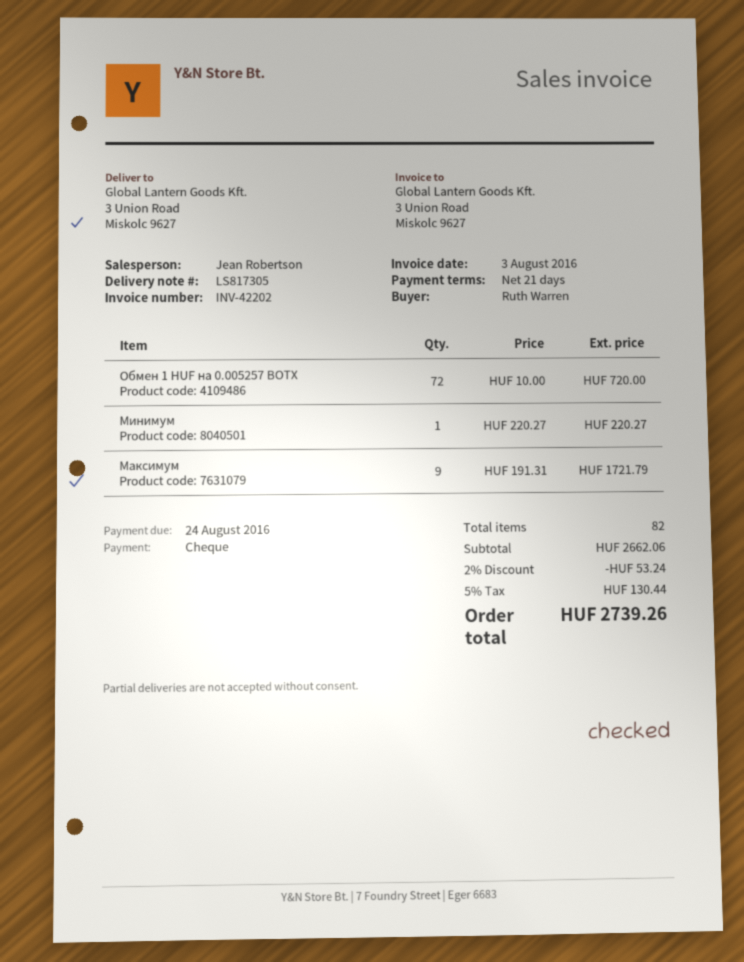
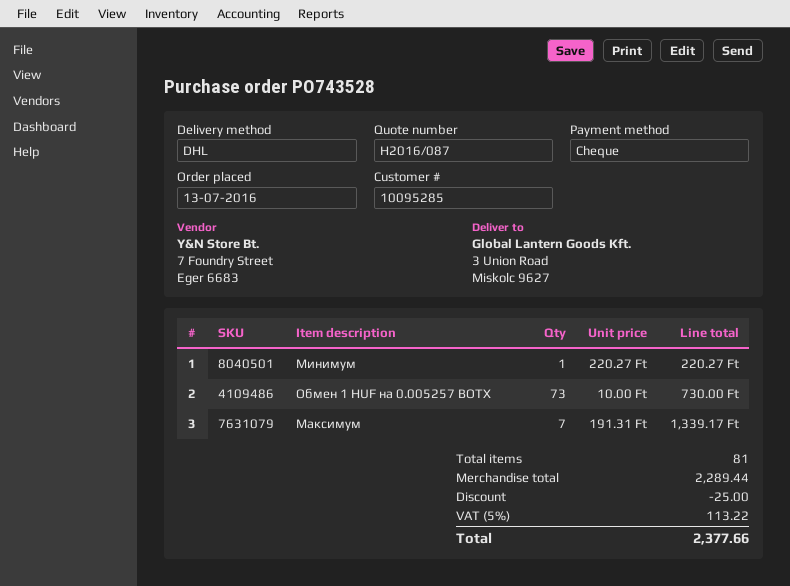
Обмен 1 HUF на 0.005257 BOTX: 72 x 10.00 = 720.00 -> 73 x 10.00 = 730.00
Максимум: 9 x 191.31 = 1721.79 -> 7 x 191.31 = 1339.17
total quantity: 82 -> 81
subtotal: 2662.06 -> 2289.44
discount: 53.24 -> 25.00
tax: 5% = 130.44 -> 5% = 113.22
total: 2739.26 -> 2377.66

